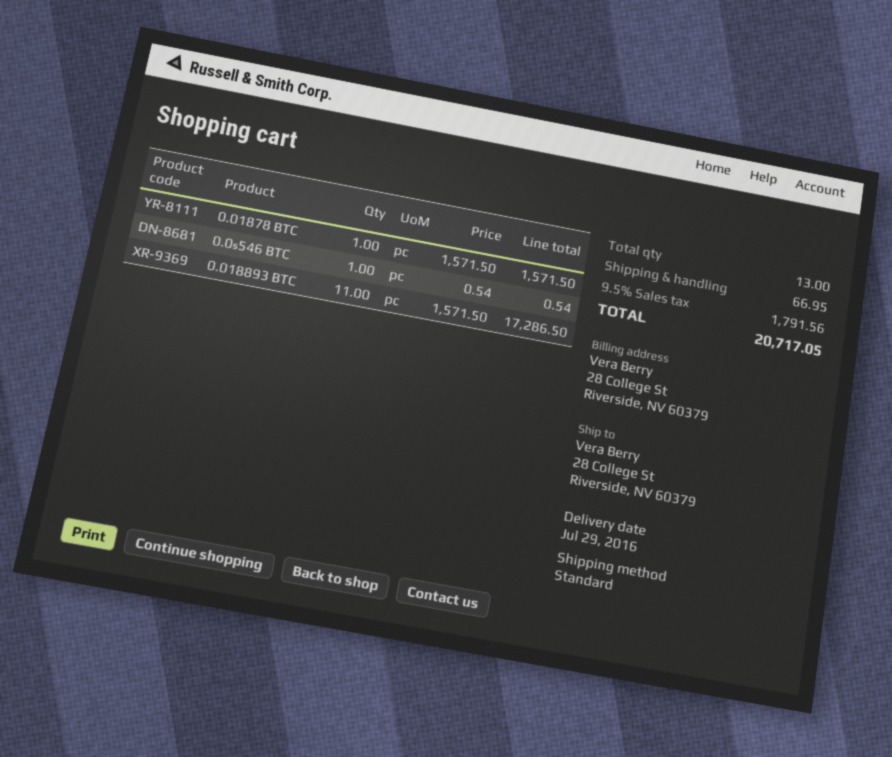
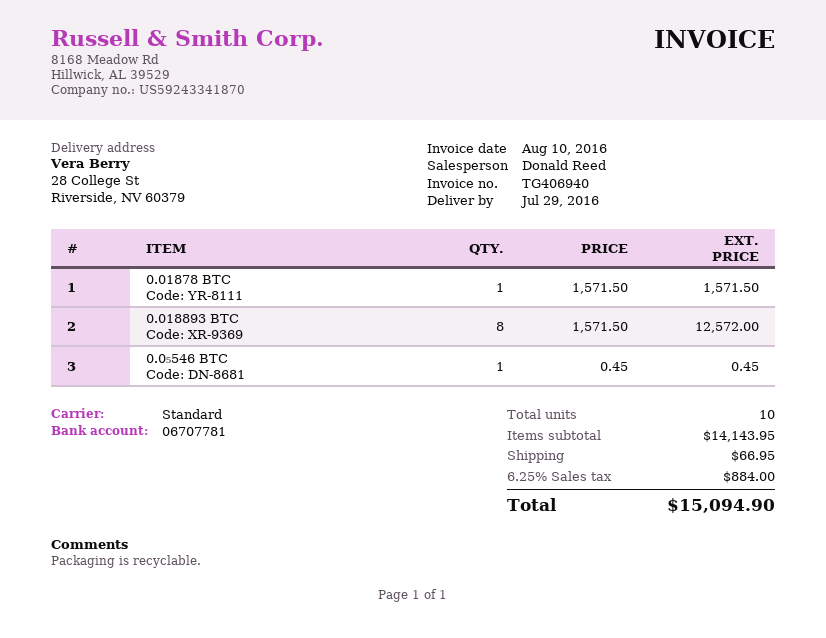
0.0₅546 BTC: 1 x 0.54 = 0.54 -> 1 x 0.45 = 0.45
0.018893 BTC: 11 x 1571.50 = 17286.50 -> 8 x 1571.50 = 12572.00
total quantity: 13 -> 10
tax: 9.5% = 1791.56 -> 6.25% = 884.00
total: 20717.05 -> 15094.90

